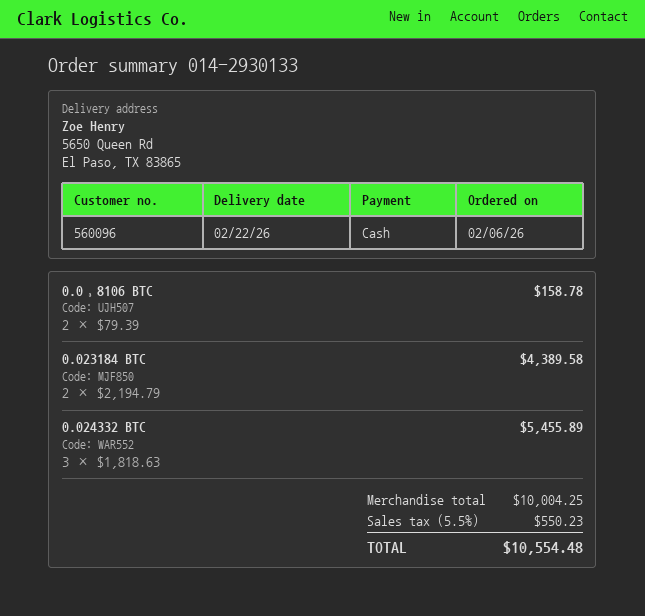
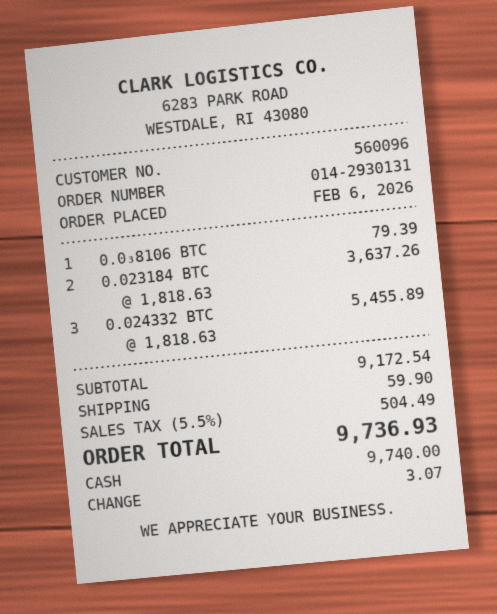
order number: 014-2930133 -> 014-2930131
0.0₃8106 BTC: 2 x 79.39 = 158.78 -> 1 x 79.39 = 79.39
0.023184 BTC: 2 x 2194.79 = 4389.58 -> 2 x 1818.63 = 3637.26
subtotal: 10004.25 -> 9172.54
shipping: none -> 59.90
tax: 5.5% = 550.23 -> 5.5% = 504.49
total: 10554.48 -> 9736.93

